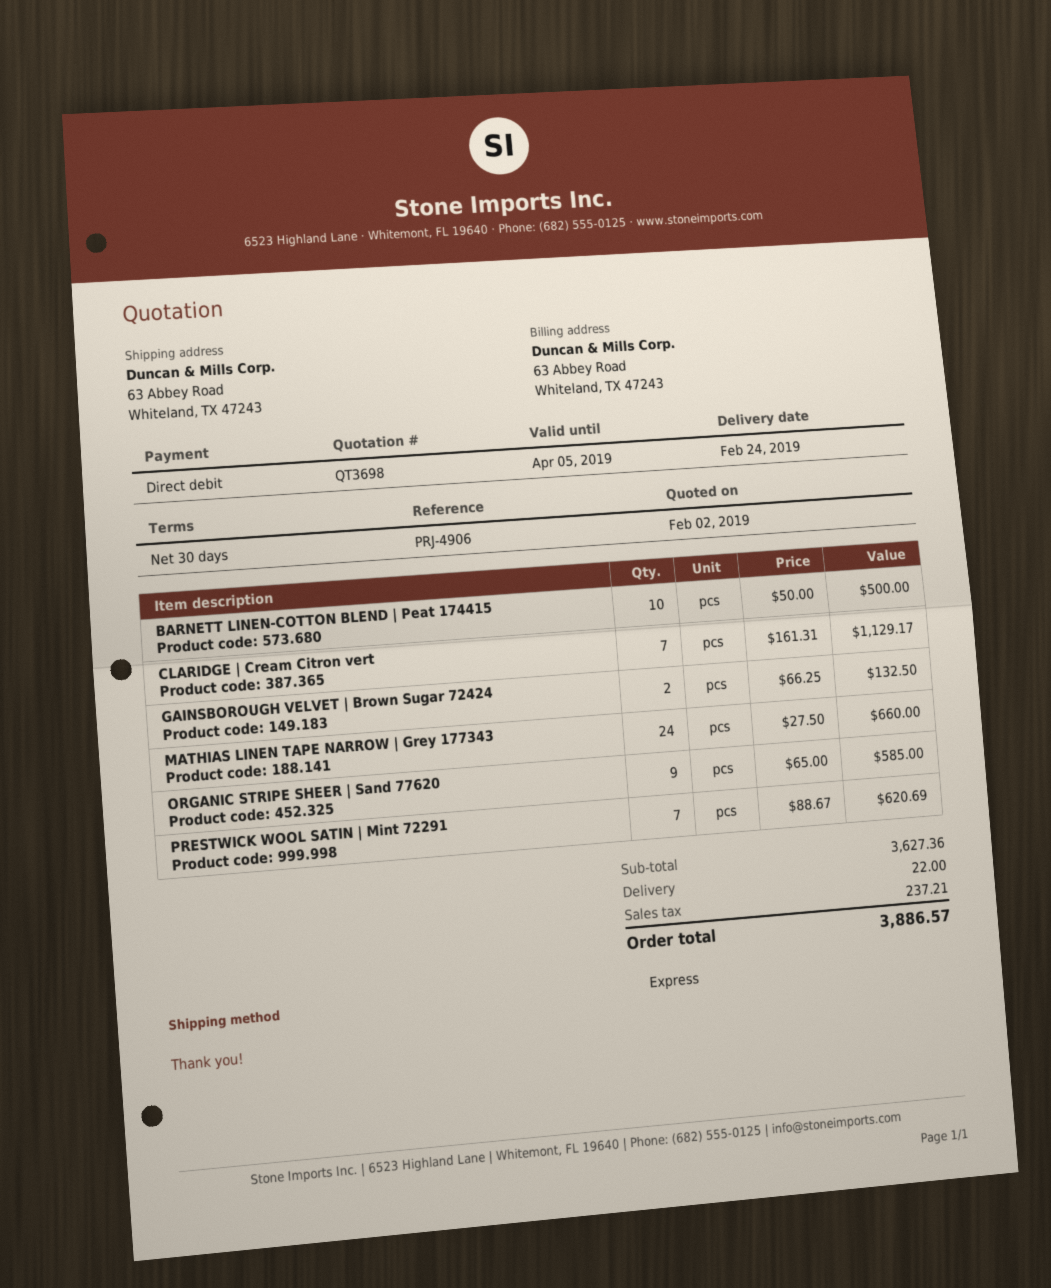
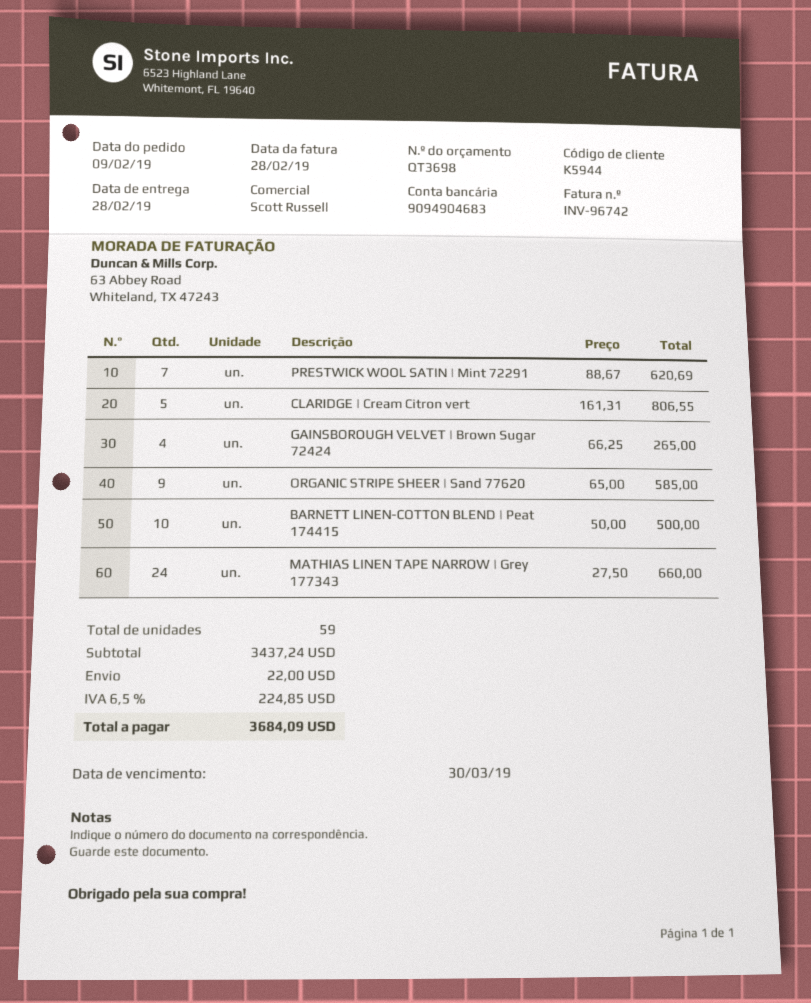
delivery date: 2019-02-24 -> 2019-02-28
CLARIDGE | Cream Citron vert: 7 x 161.31 = 1129.17 -> 5 x 161.31 = 806.55
GAINSBOROUGH VELVET | Brown Sugar 72424: 2 x 66.25 = 132.50 -> 4 x 66.25 = 265.00
subtotal: 3627.36 -> 3437.24
tax: 237.21 -> 224.85
total: 3886.57 -> 3684.09

